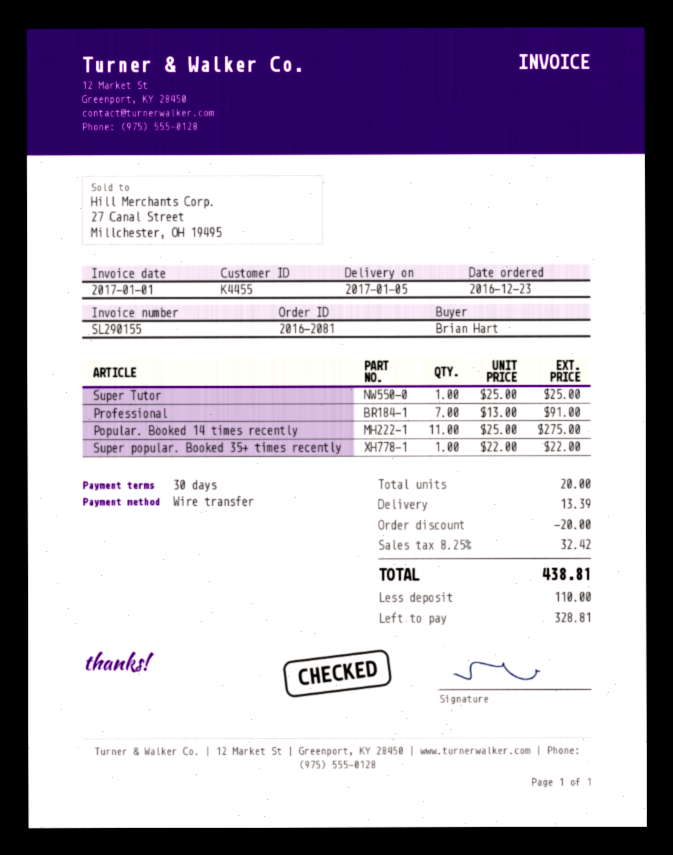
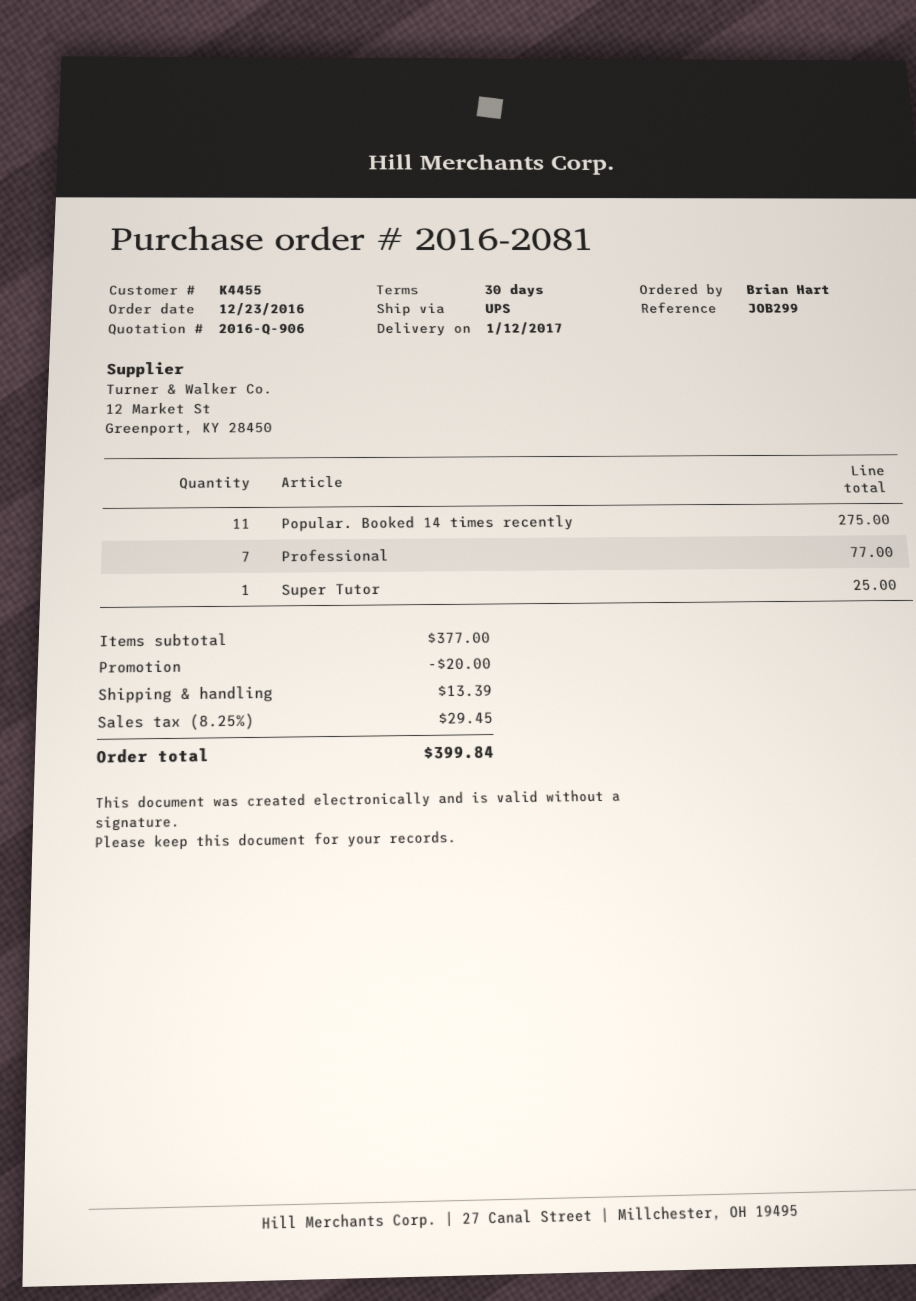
delivery date: 2017-01-05 -> 2017-01-12
Professional: 7 for 91.00 -> 7 for 77.00
Super popular. Booked 35+ times recently: 1 for 22.00 -> none
tax: 8.25% = 32.42 -> 8.25% = 29.45
total: 438.81 -> 399.84

